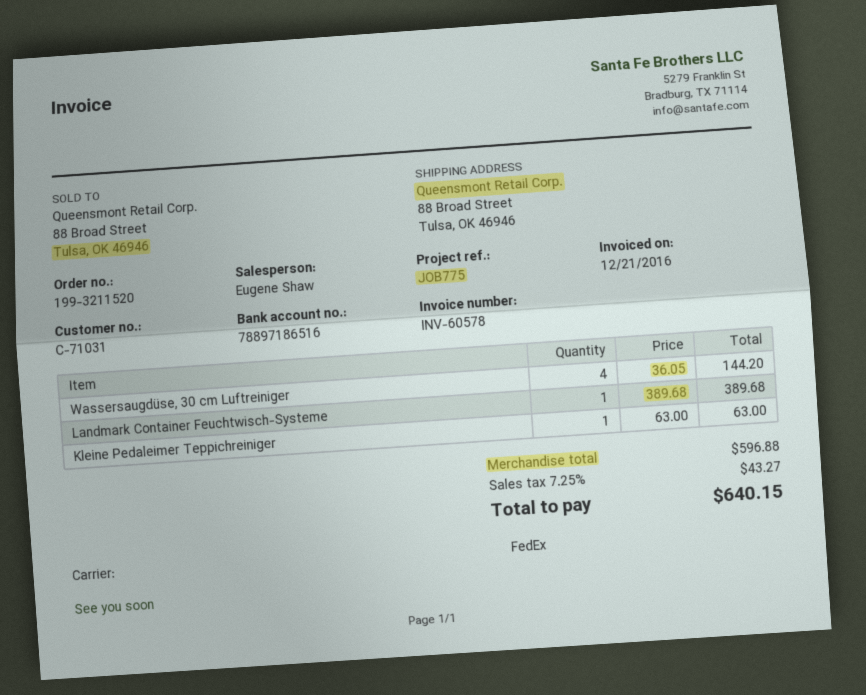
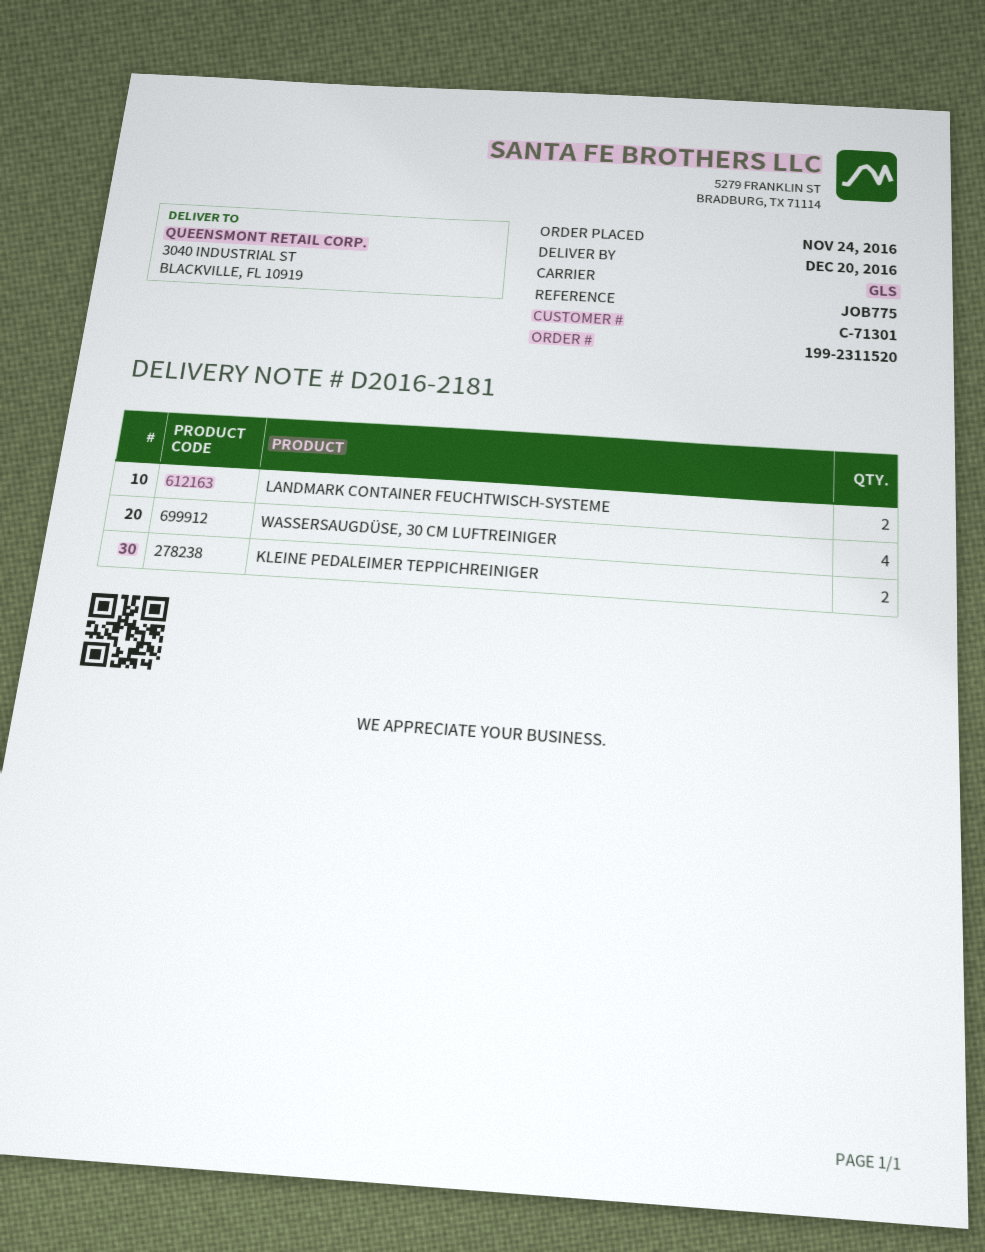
order number: 199-3211520 -> 199-2311520
customer number: C-71031 -> C-71301
shipping method: FedEx -> GLS
ship to: 88 Broad Street, Tulsa, OK 46946 -> 3040 INDUSTRIAL ST, BLACKVILLE, FL 10919
Landmark Container Feuchtwisch-Systeme: 1 -> 2
Kleine Pedaleimer Teppichreiniger: 1 -> 2

